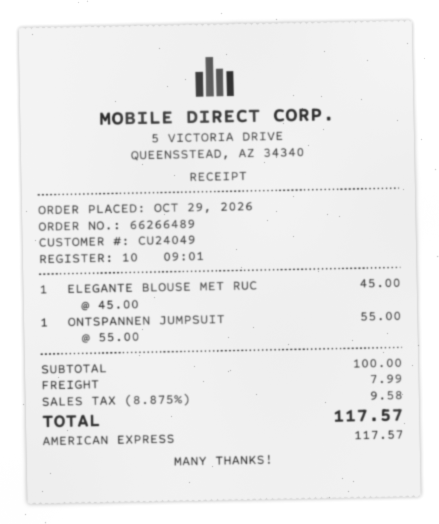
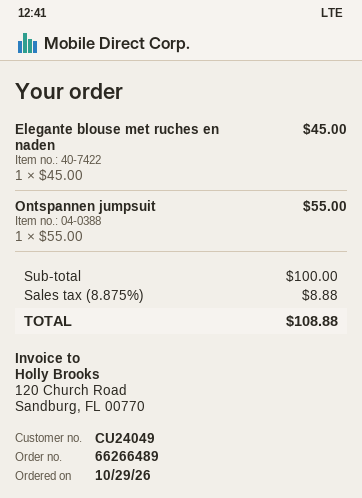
shipping: 7.99 -> none
tax: 8.875% = 9.58 -> 8.875% = 8.88
total: 117.57 -> 108.88

